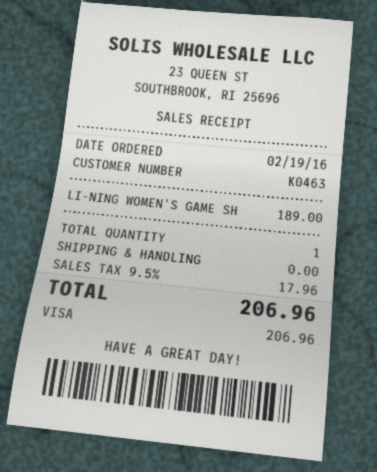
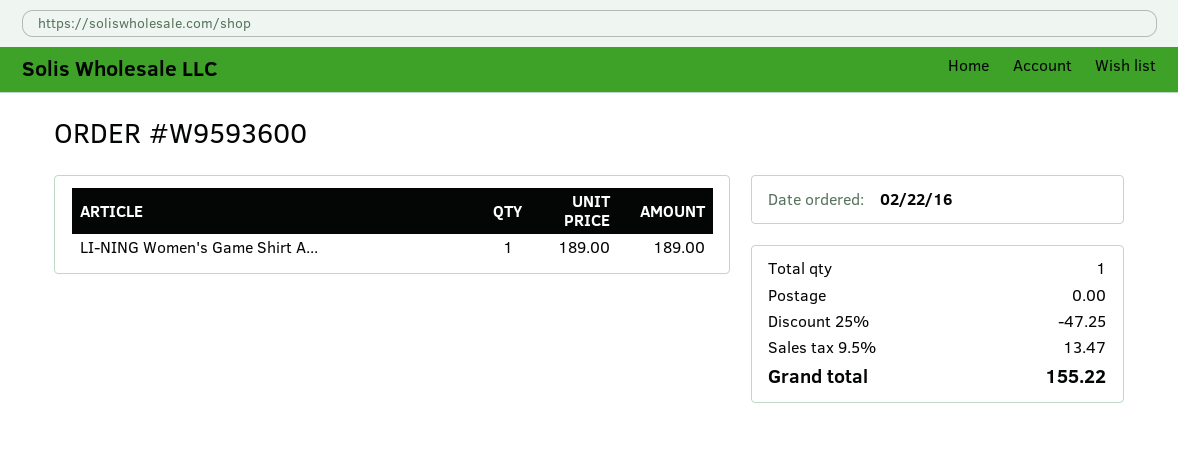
order date: 2016-02-19 -> 2016-02-22
discount: none -> 25% = 47.25
tax: 9.5% = 17.96 -> 9.5% = 13.47
total: 206.96 -> 155.22

